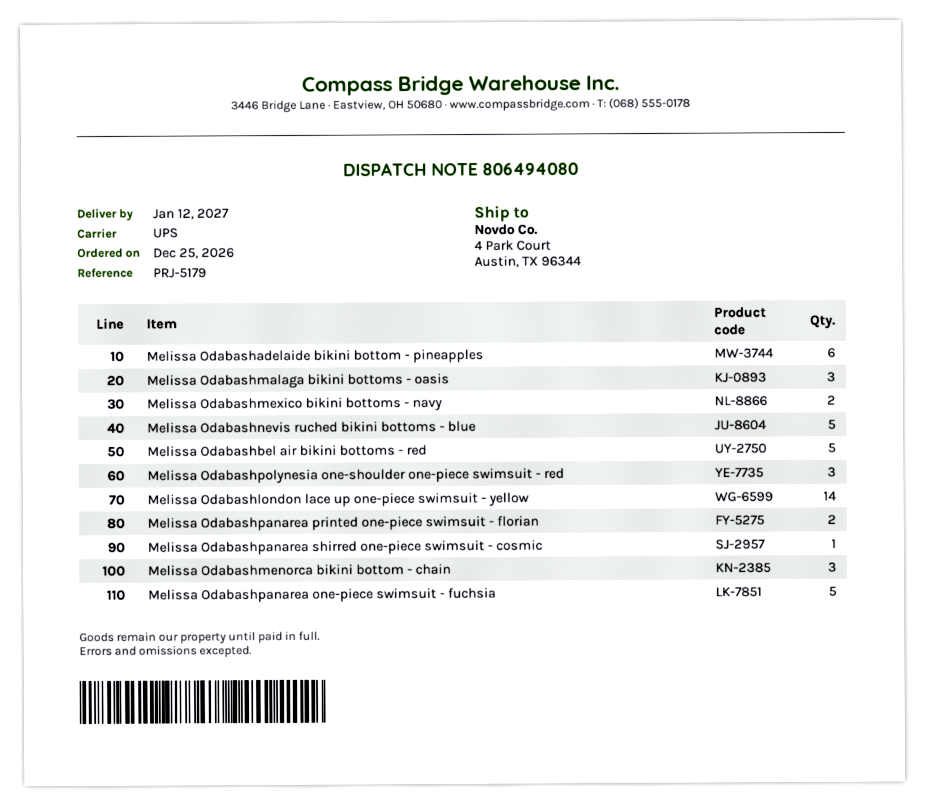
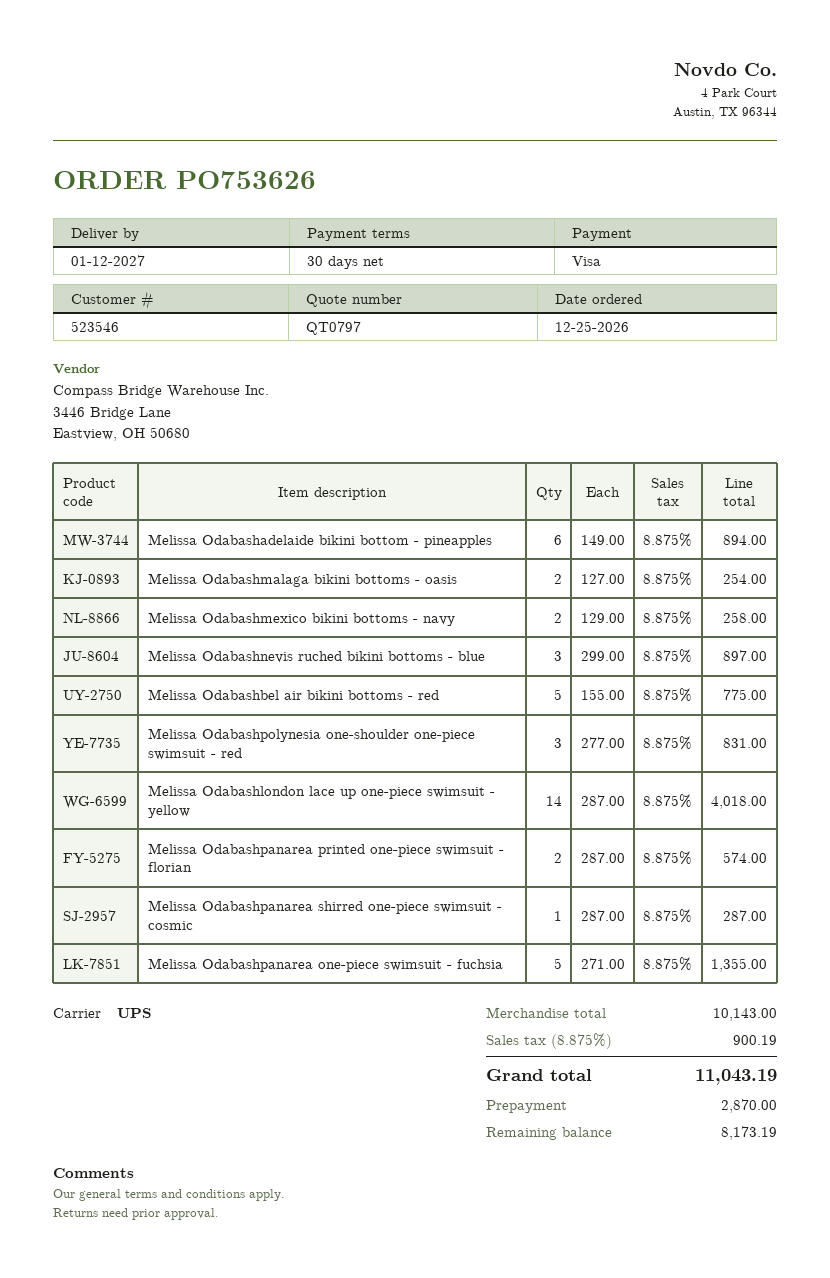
Melissa Odabashmalaga bikini bottoms - oasis: 3 -> 2
Melissa Odabashnevis ruched bikini bottoms - blue: 5 -> 3
Melissa Odabashmenorca bikini bottom - chain: 3 -> none

